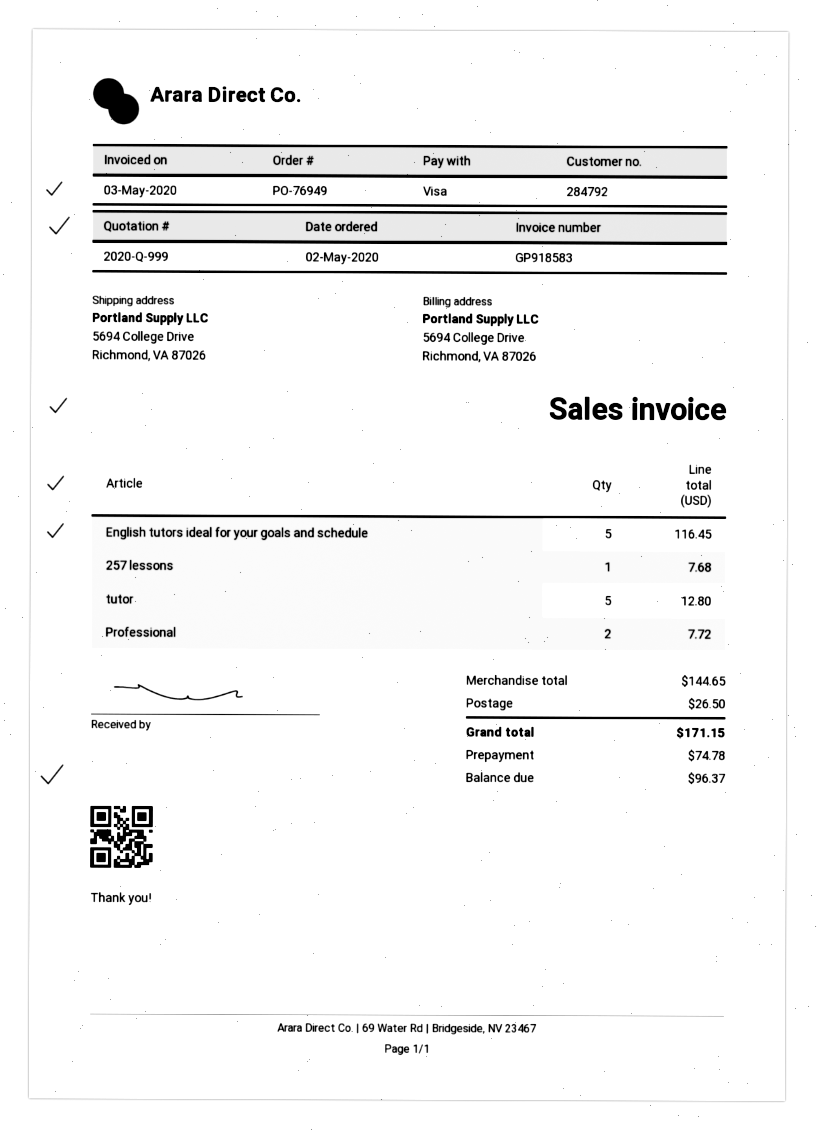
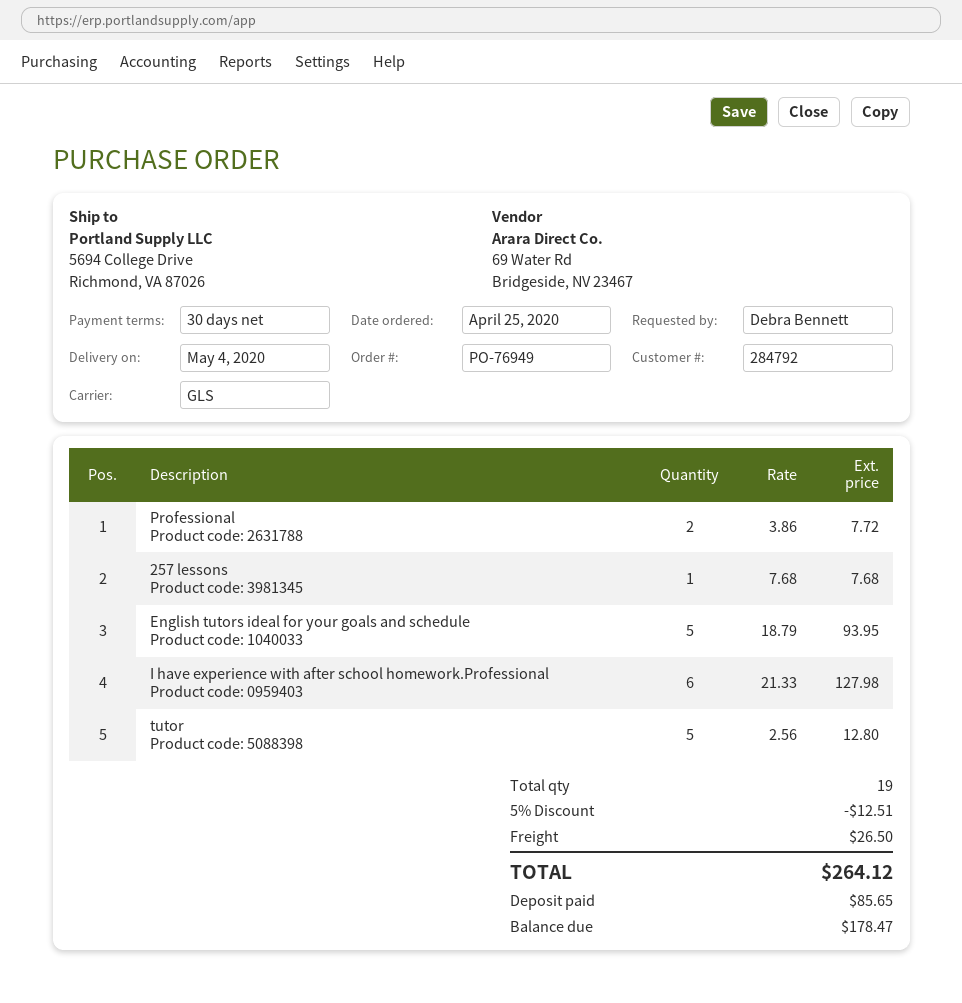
order date: 2020-05-02 -> 2020-04-25
English tutors ideal for your goals and schedule: 5 for 116.45 -> 5 for 93.95
I have experience with after school homework.Professional: none -> 6 for 127.98
discount: none -> 5% = 12.51
total: 171.15 -> 264.12
deposit: 74.78 -> 85.65
balance: 96.37 -> 178.47

